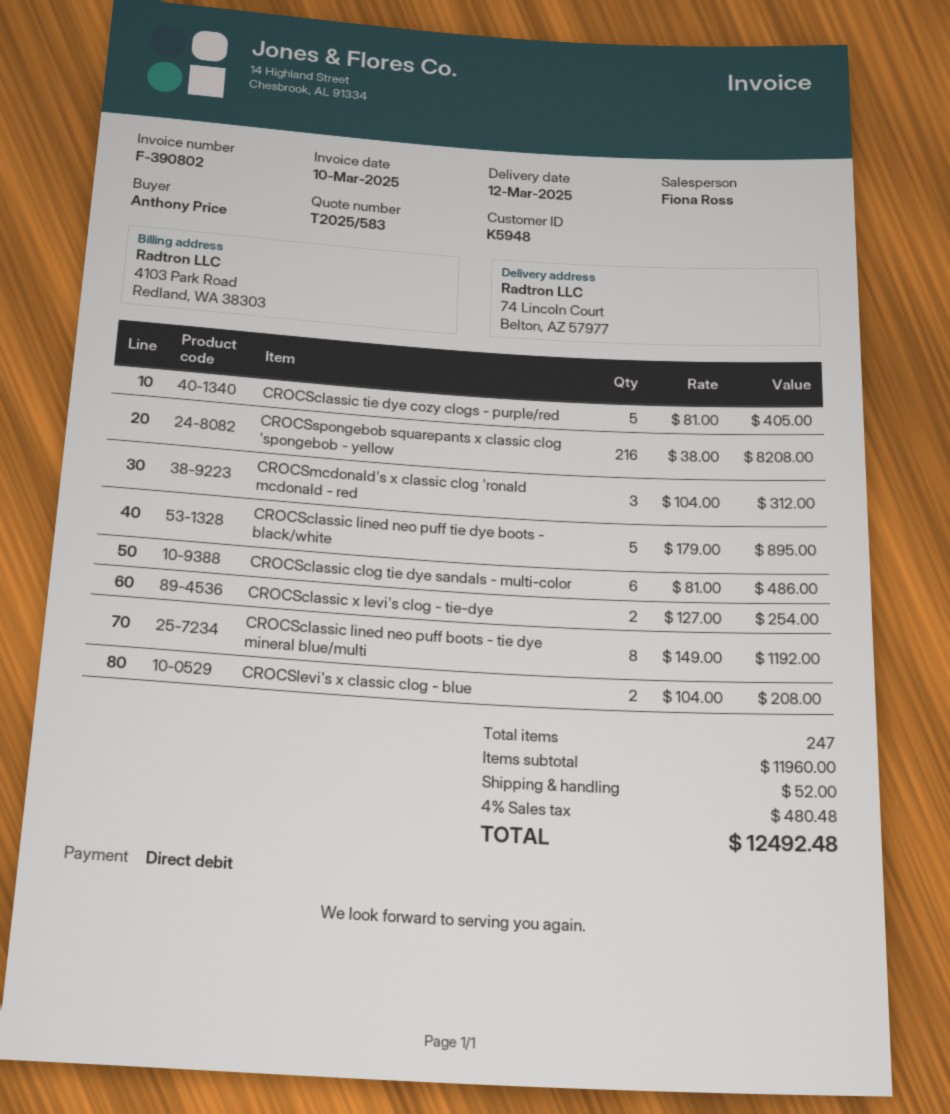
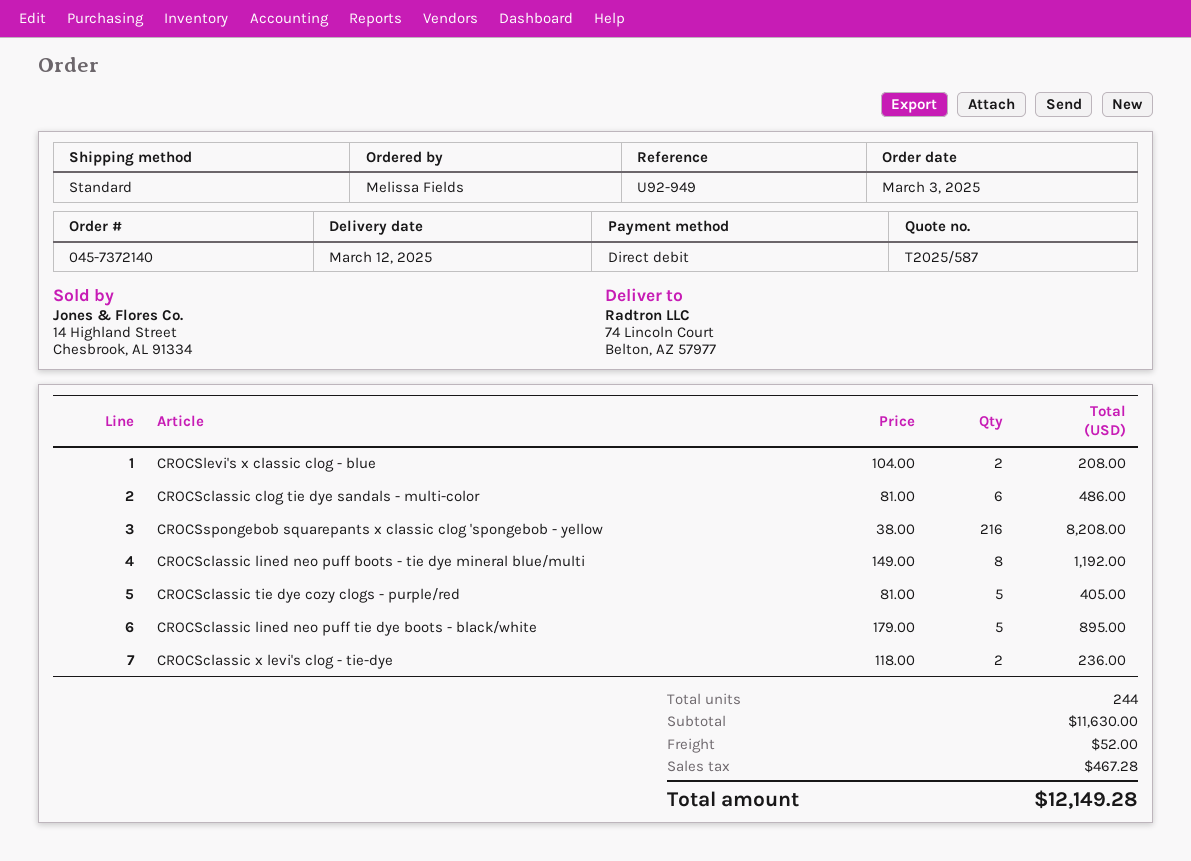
quote number: T2025/583 -> T2025/587
ordered by: Anthony Price -> Melissa Fields
CROCSmcdonald's x classic clog 'ronald mcdonald - red: 3 x 104.00 = 312.00 -> none
CROCSclassic x levi's clog - tie-dye: 2 x 127.00 = 254.00 -> 2 x 118.00 = 236.00
total quantity: 247 -> 244
subtotal: 11960.00 -> 11630.00
tax: 480.48 -> 467.28
total: 12492.48 -> 12149.28

